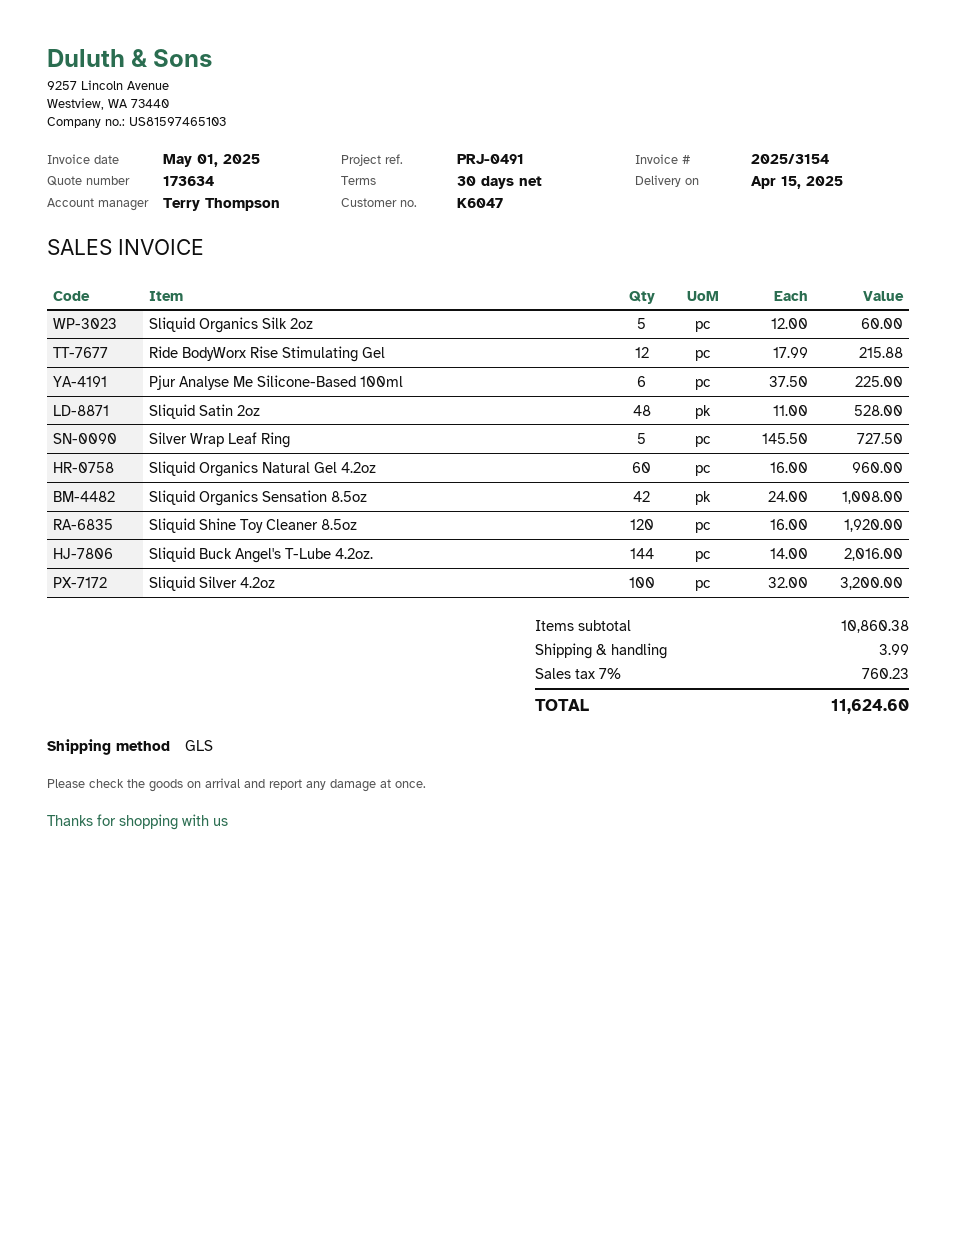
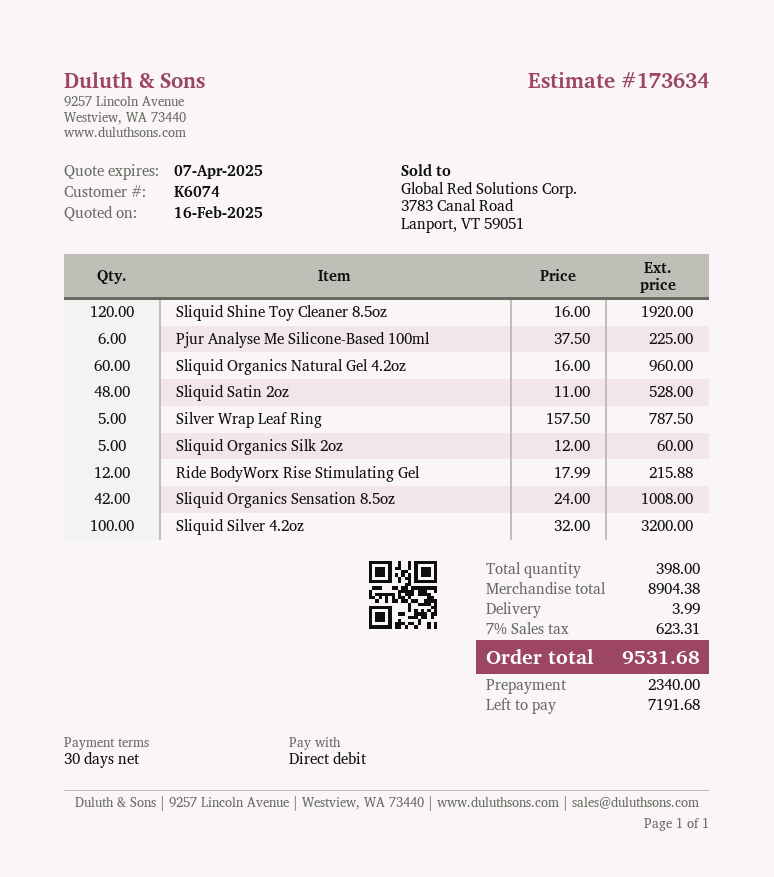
customer number: K6047 -> K6074
Silver Wrap Leaf Ring: 5 x 145.50 = 727.50 -> 5 x 157.50 = 787.50
Sliquid Buck Angel's T-Lube 4.2oz.: 144 x 14.00 = 2016.00 -> none
subtotal: 10860.38 -> 8904.38
tax: 7% = 760.23 -> 7% = 623.31
total: 11624.60 -> 9531.68

